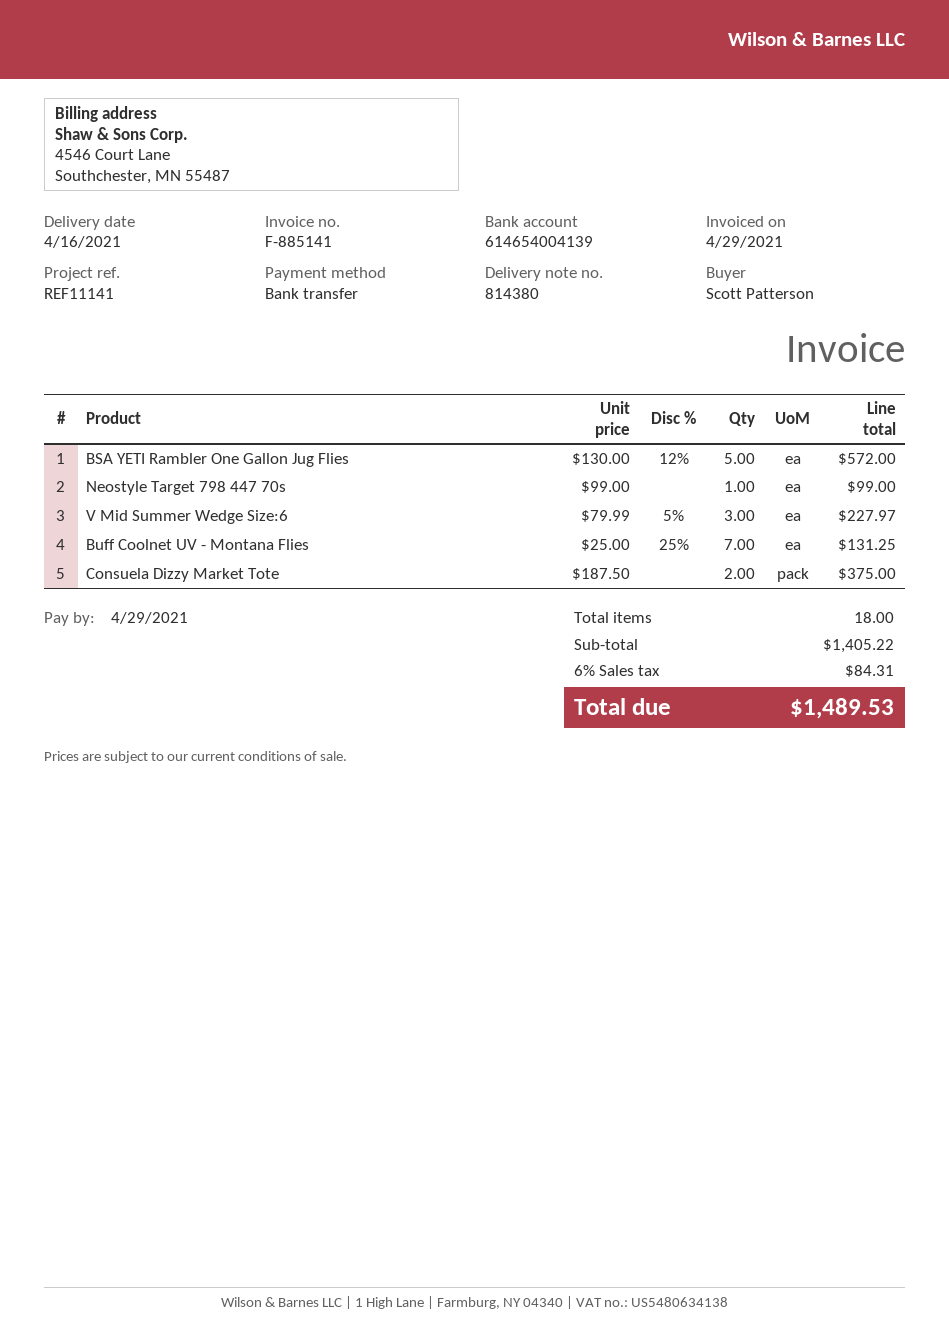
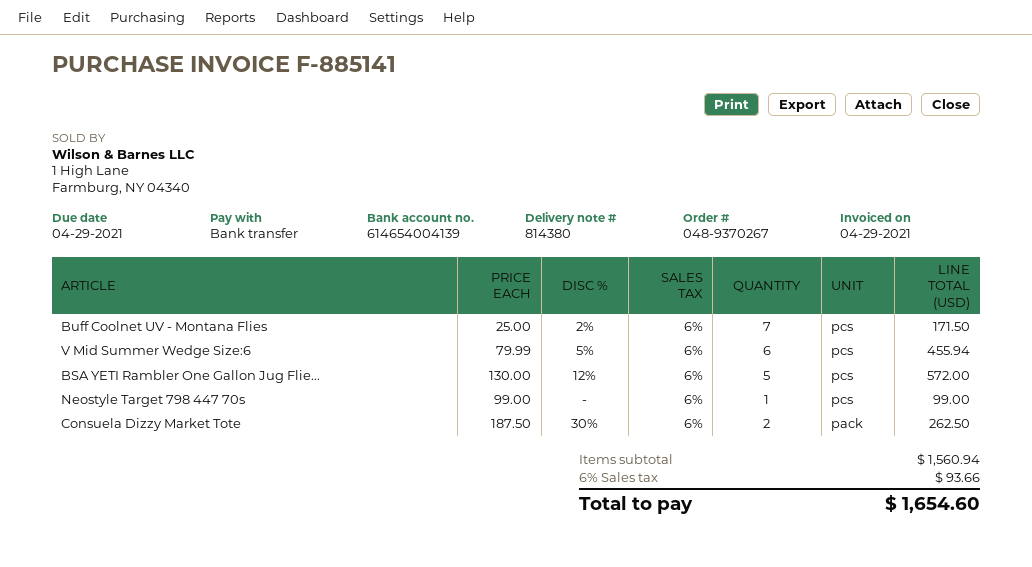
V Mid Summer Wedge Size:6: 3 x 79.99 - 5% = 227.97 -> 6 x 79.99 - 5% = 455.94
Buff Coolnet UV - Montana Flies: 7 x 25.00 - 25% = 131.25 -> 7 x 25.00 - 2% = 171.50
Consuela Dizzy Market Tote: 2 x 187.50 = 375.00 -> 2 x 187.50 - 30% = 262.50
subtotal: 1405.22 -> 1560.94
tax: 6% = 84.31 -> 6% = 93.66
total: 1489.53 -> 1654.60

